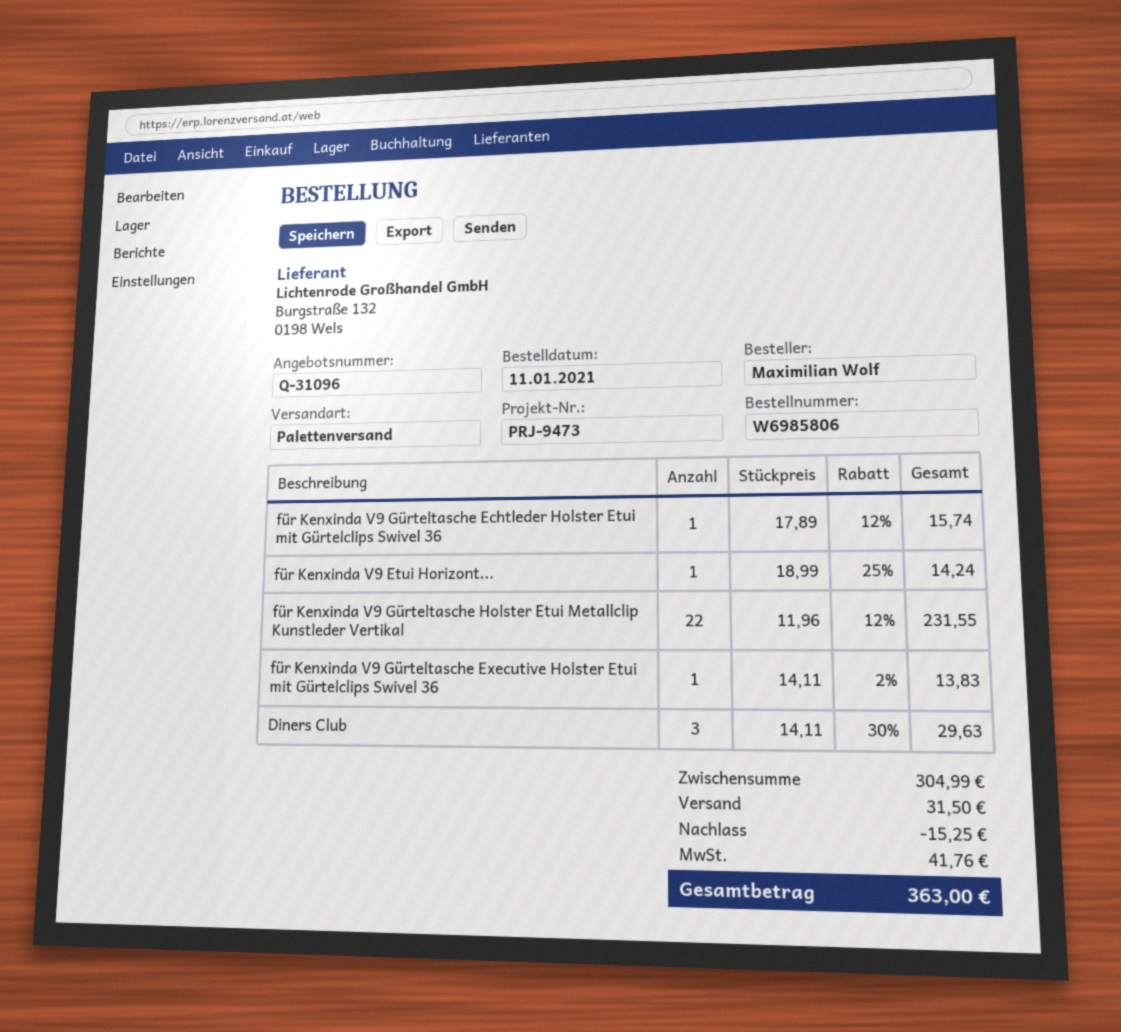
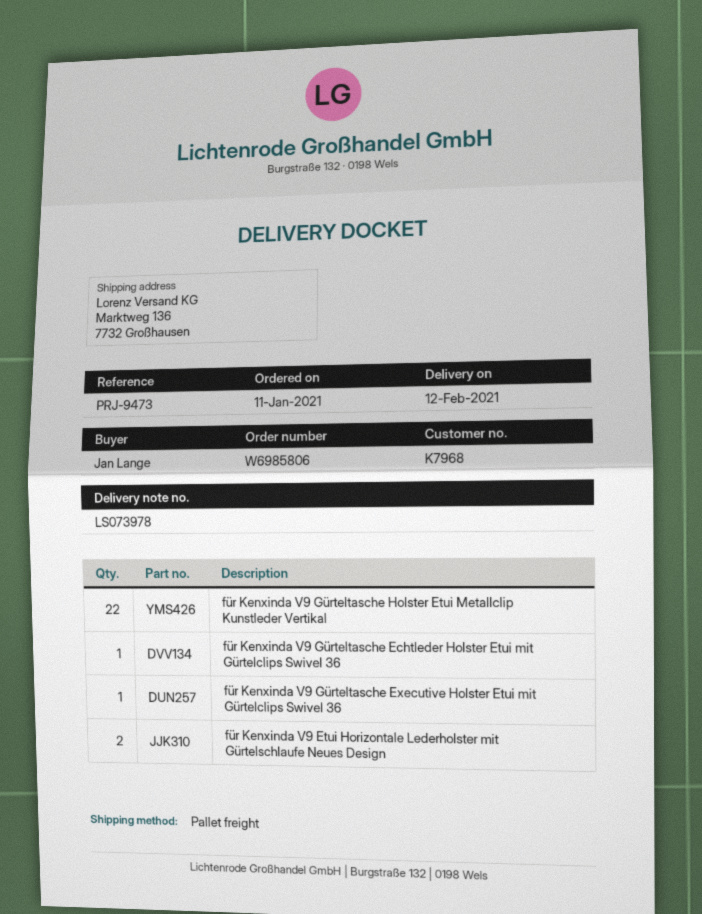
ordered by: Maximilian Wolf -> Jan Lange
für Kenxinda V9 Etui Horizont...: 1 -> 2
Diners Club: 3 -> none

